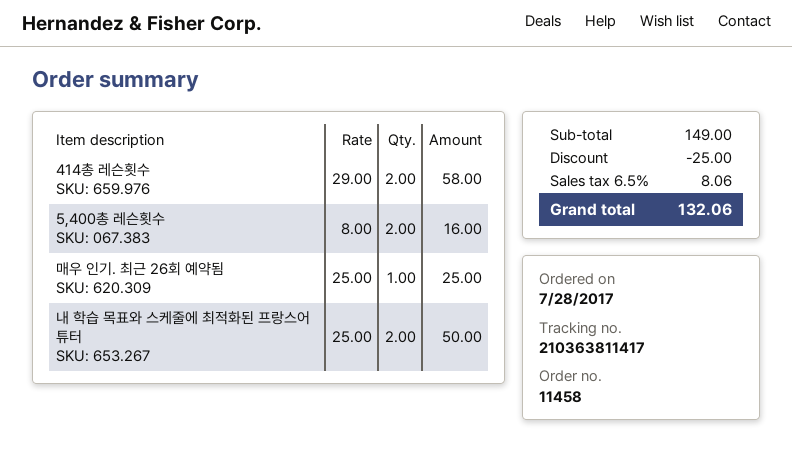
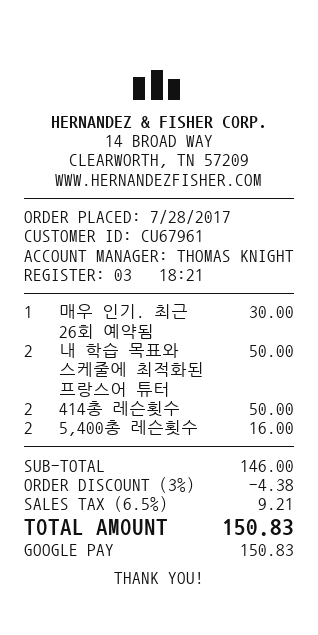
414총 레슨횟수: 2 for 58.00 -> 2 for 50.00
매우 인기. 최근 26회 예약됨: 1 for 25.00 -> 1 for 30.00
subtotal: 149.00 -> 146.00
discount: 25.00 -> 4.38
tax: 6.5% = 8.06 -> 6.5% = 9.21
total: 132.06 -> 150.83

